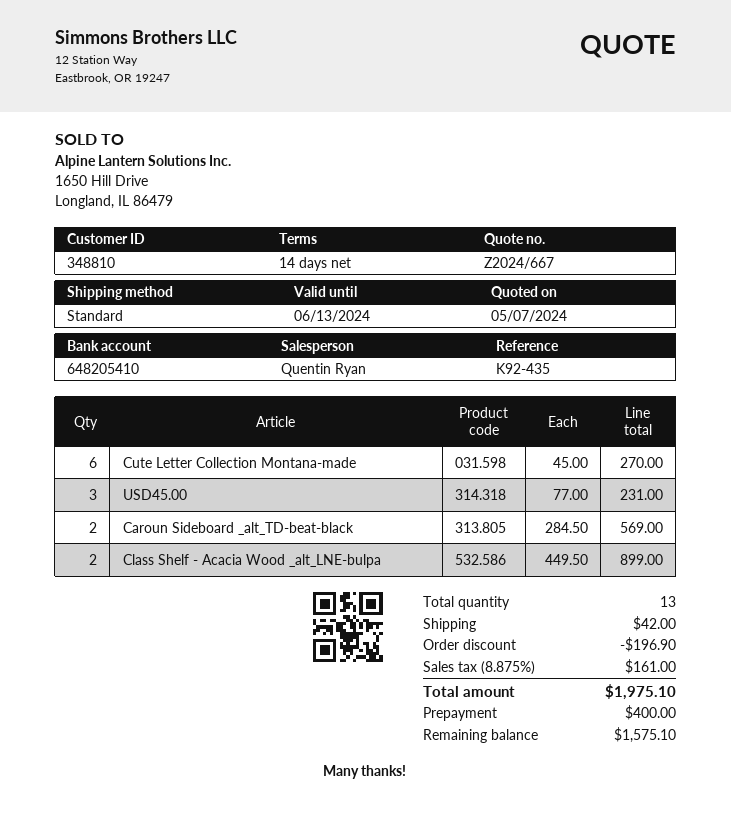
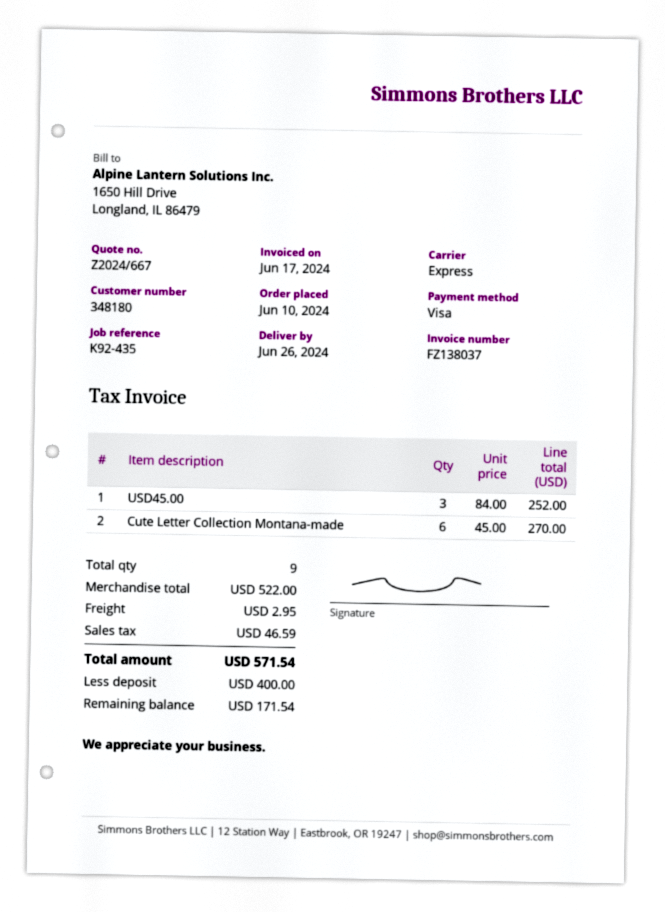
customer number: 348810 -> 348180
shipping method: standard -> express
USD45.00: 3 x 77.00 = 231.00 -> 3 x 84.00 = 252.00
Caroun Sideboard _alt_TD-beat-black: 2 x 284.50 = 569.00 -> none
Class Shelf - Acacia Wood _alt_LNE-bulpa: 2 x 449.50 = 899.00 -> none
total quantity: 13 -> 9
discount: 196.90 -> none
shipping: 42.00 -> 2.95
tax: 161.00 -> 46.59
total: 1975.10 -> 571.54
balance: 1575.10 -> 171.54

